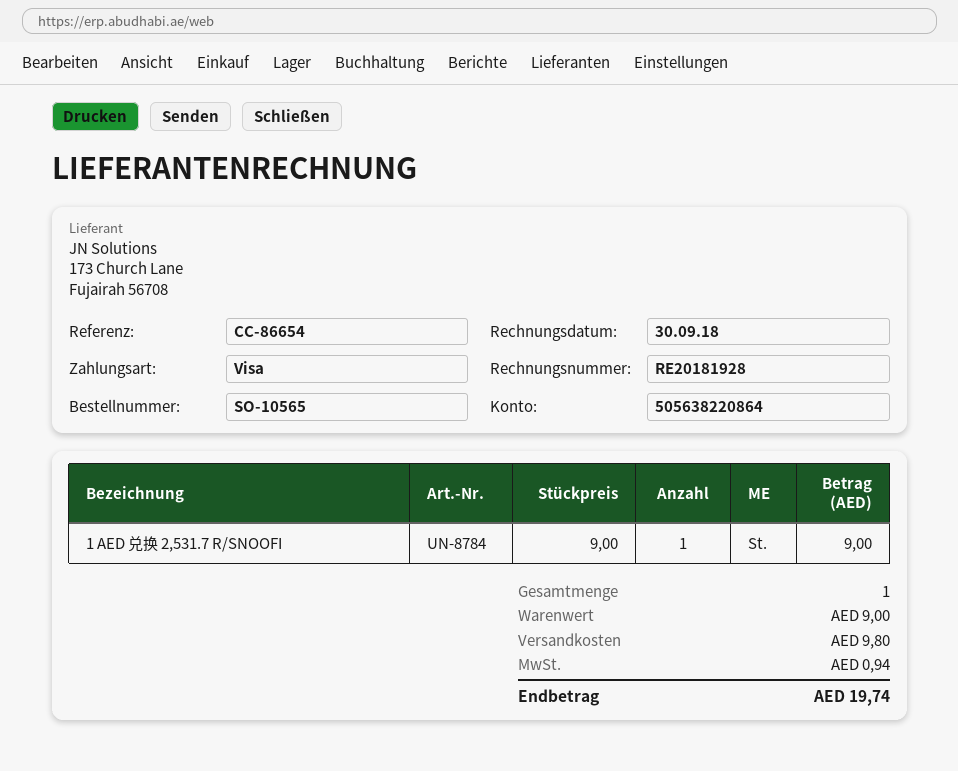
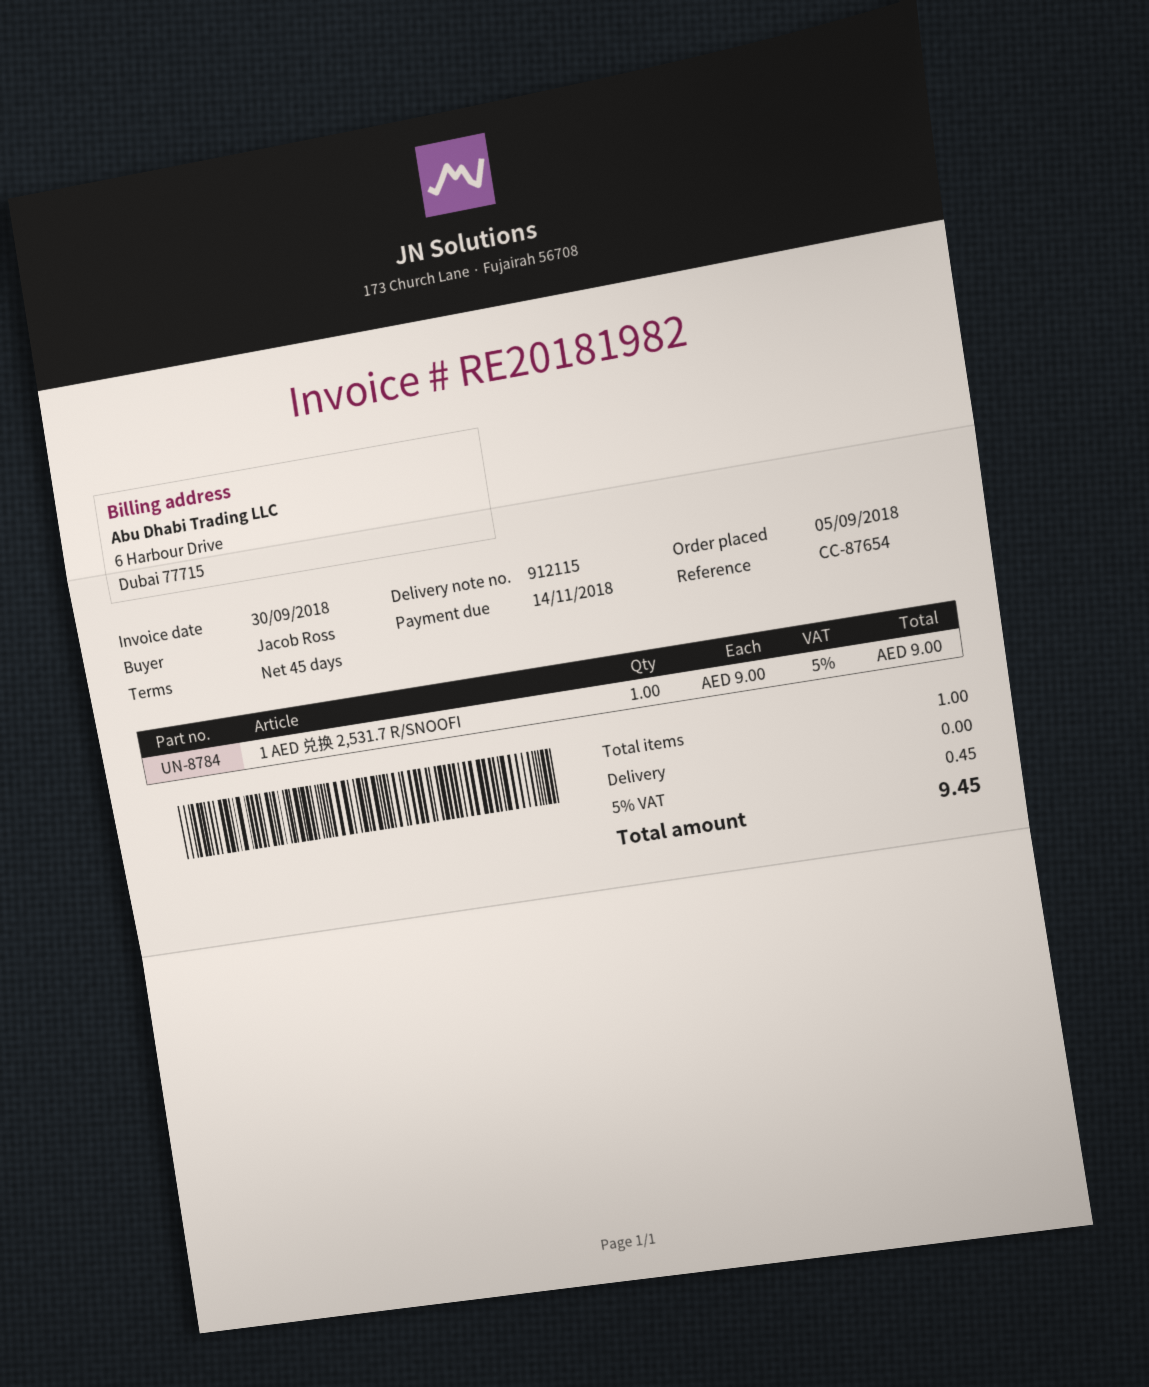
invoice number: RE20181928 -> RE20181982
reference: CC-86654 -> CC-87654
shipping: 9.80 -> 0.00
tax: 0.94 -> 0.45
total: 19.74 -> 9.45

